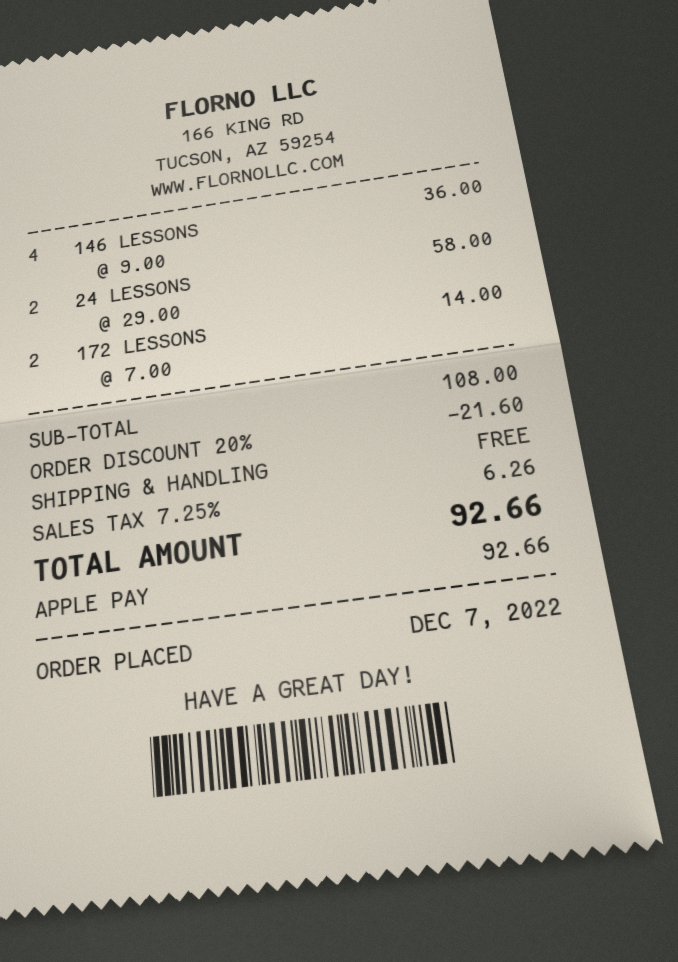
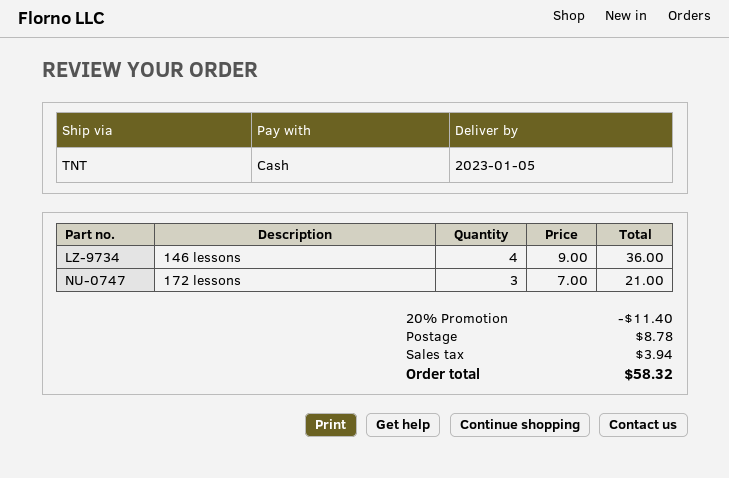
payment method: Apple Pay -> cash
24 LESSONS: 2 x 29.00 = 58.00 -> none
172 LESSONS: 2 x 7.00 = 14.00 -> 3 x 7.00 = 21.00
discount: 20% = 21.60 -> 20% = 11.40
shipping: 0.00 -> 8.78
tax: 6.26 -> 3.94
total: 92.66 -> 58.32

